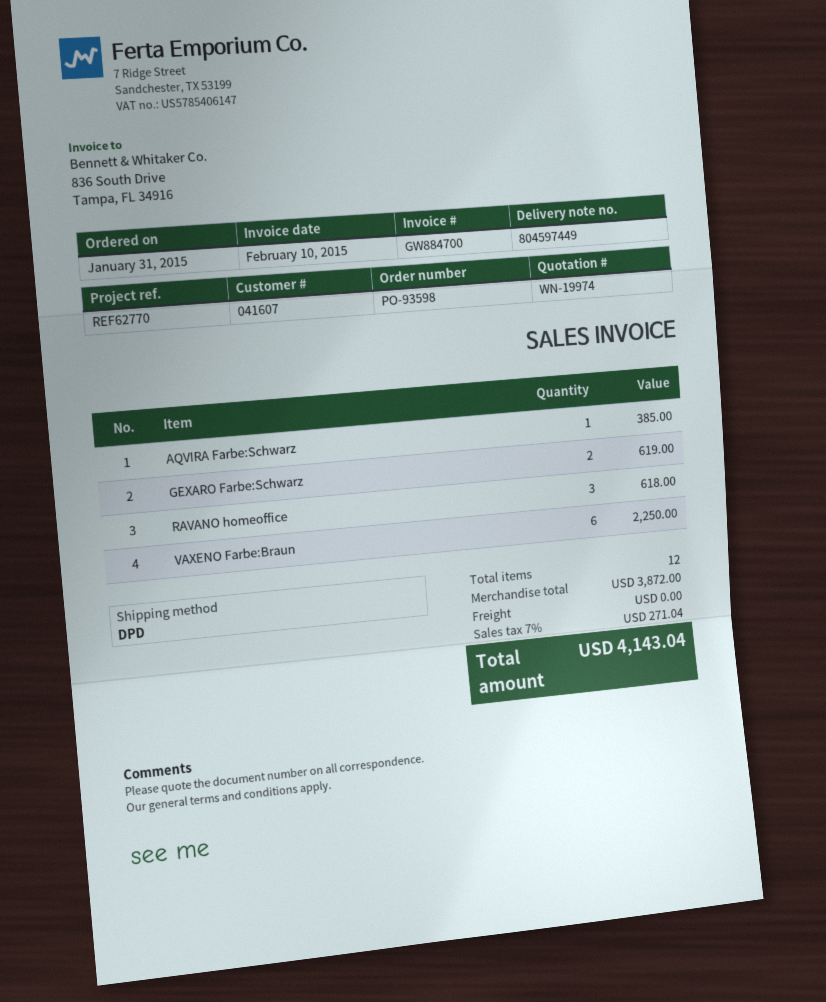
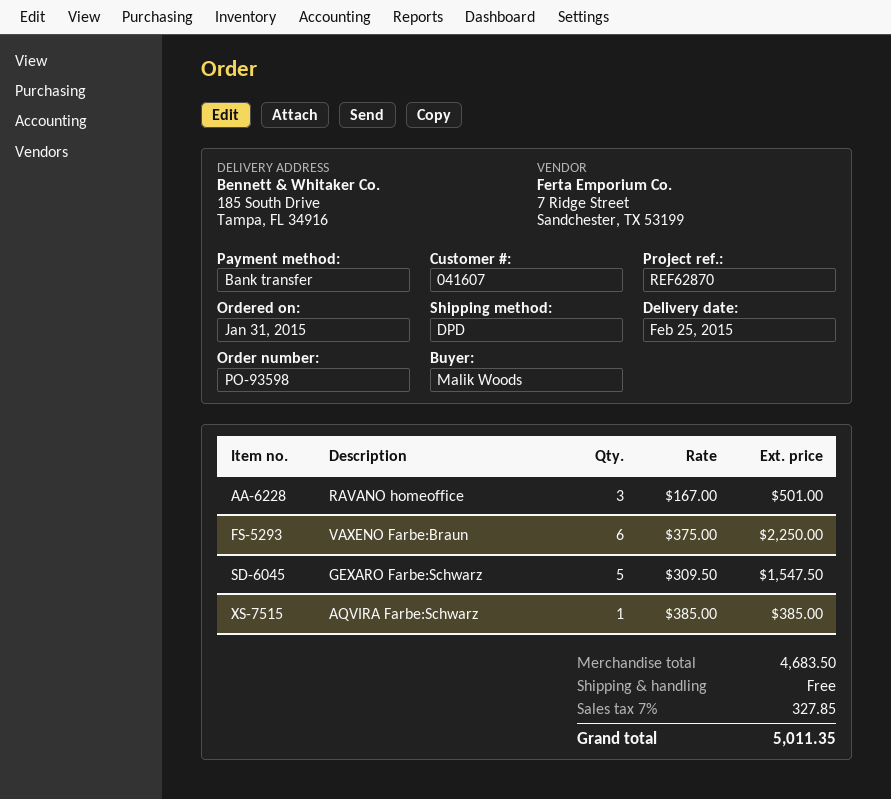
reference: REF62770 -> REF62870
GEXARO Farbe:Schwarz: 2 for 619.00 -> 5 for 1547.50
RAVANO homeoffice: 3 for 618.00 -> 3 for 501.00
subtotal: 3872.00 -> 4683.50
tax: 7% = 271.04 -> 7% = 327.85
total: 4143.04 -> 5011.35

